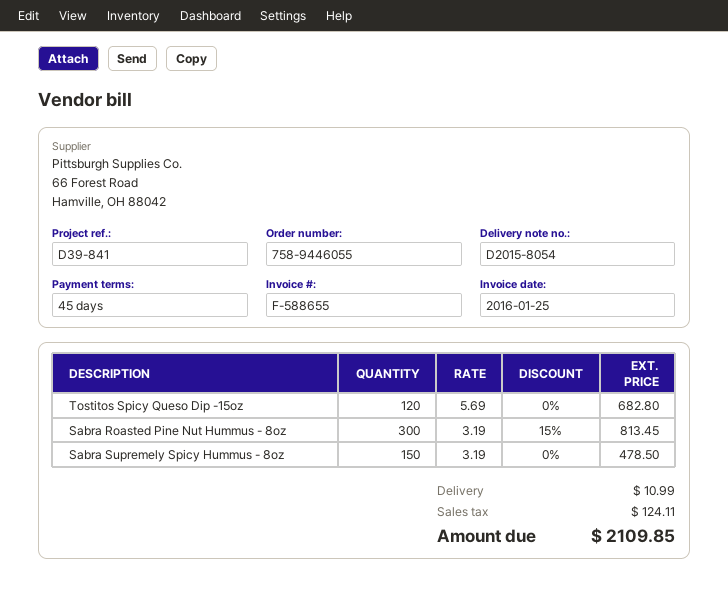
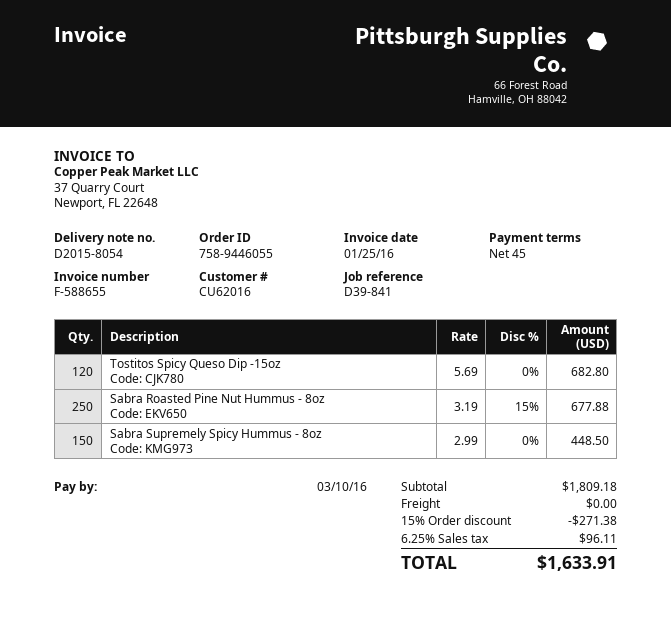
Sabra Roasted Pine Nut Hummus - 8oz: 300 x 3.19 - 15% = 813.45 -> 250 x 3.19 - 15% = 677.88
Sabra Supremely Spicy Hummus - 8oz: 150 x 3.19 = 478.50 -> 150 x 2.99 = 448.50
discount: none -> 15% = 271.38
shipping: 10.99 -> 0.00
tax: 124.11 -> 96.11
total: 2109.85 -> 1633.91

